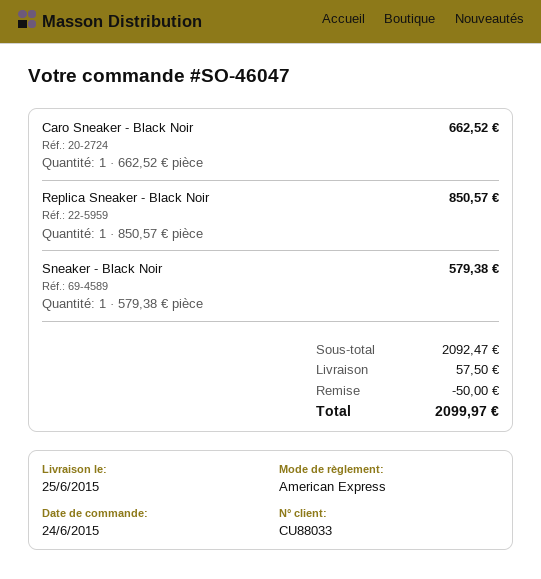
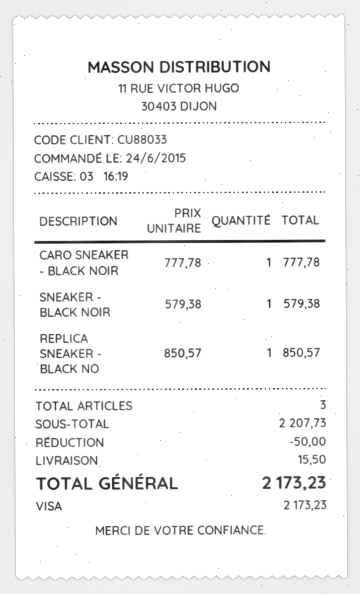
payment method: American Express -> Visa
Caro Sneaker - Black Noir: 1 x 662.52 = 662.52 -> 1 x 777.78 = 777.78
subtotal: 2092.47 -> 2207.73
shipping: 57.50 -> 15.50
total: 2099.97 -> 2173.23

